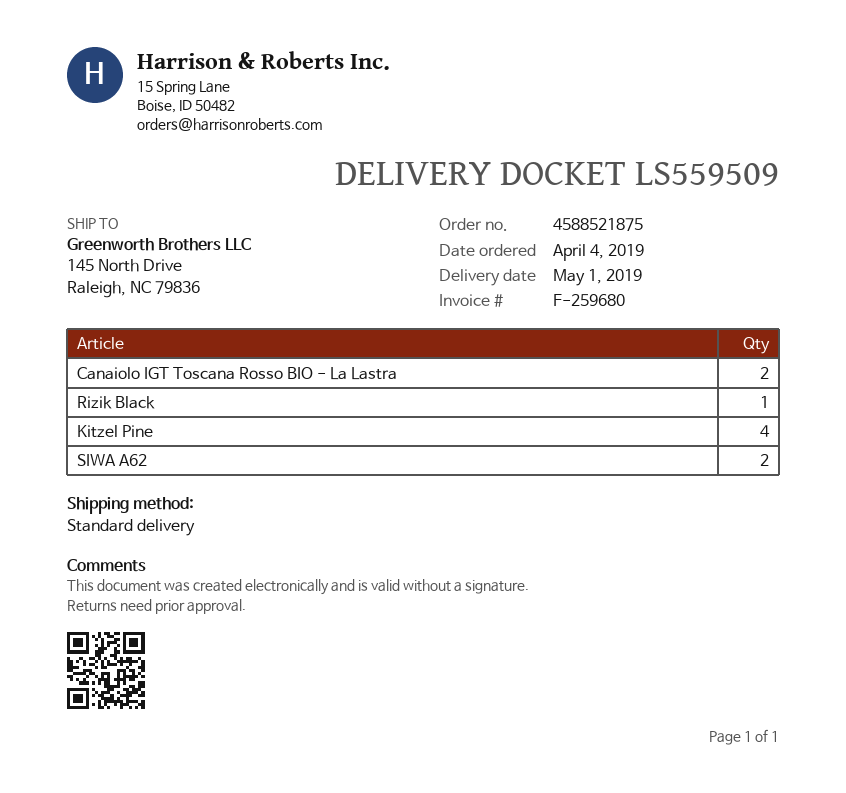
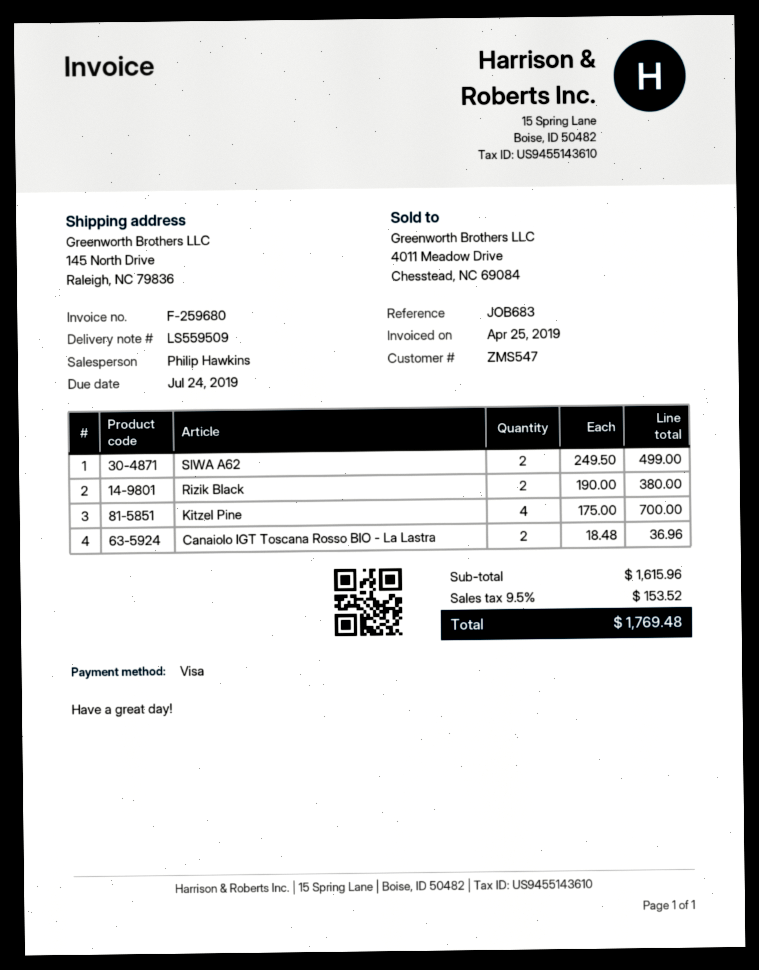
Rizik Black: 1 -> 2

